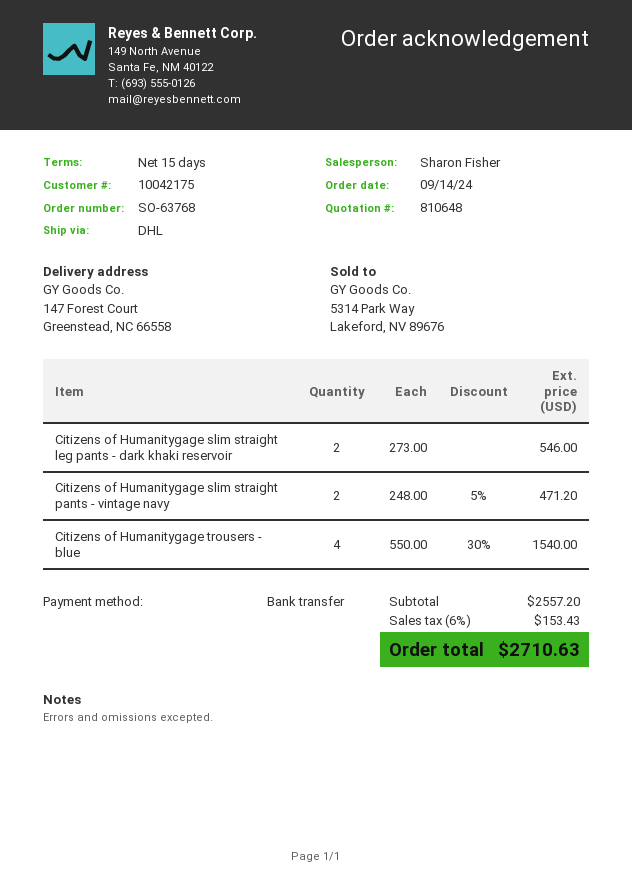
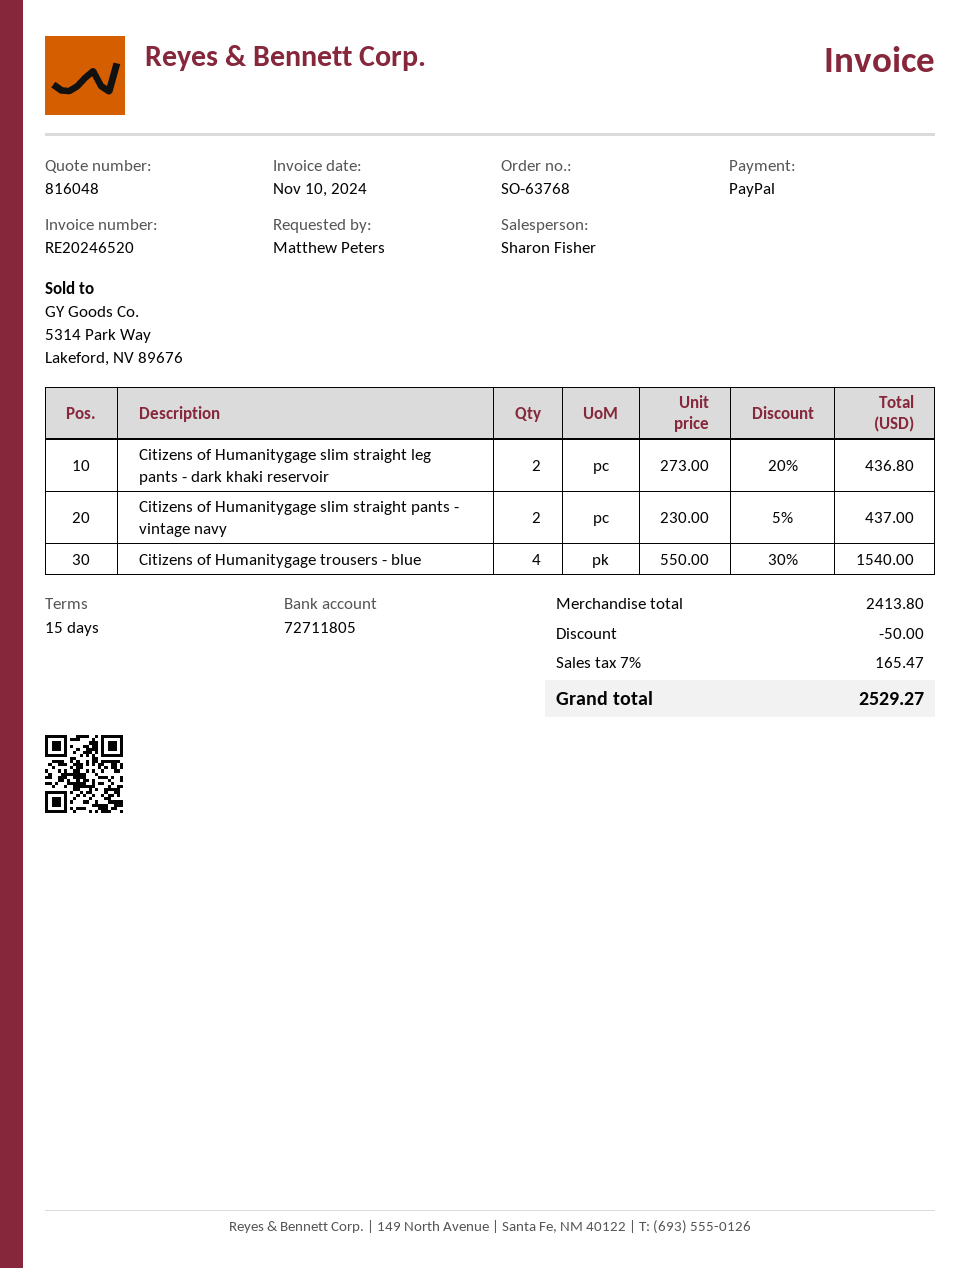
quote number: 810648 -> 816048
payment method: bank transfer -> PayPal
Citizens of Humanitygage slim straight leg pants - dark khaki reservoir: 2 x 273.00 = 546.00 -> 2 x 273.00 - 20% = 436.80
Citizens of Humanitygage slim straight pants - vintage navy: 2 x 248.00 - 5% = 471.20 -> 2 x 230.00 - 5% = 437.00
subtotal: 2557.20 -> 2413.80
discount: none -> 50.00
tax: 6% = 153.43 -> 7% = 165.47
total: 2710.63 -> 2529.27

